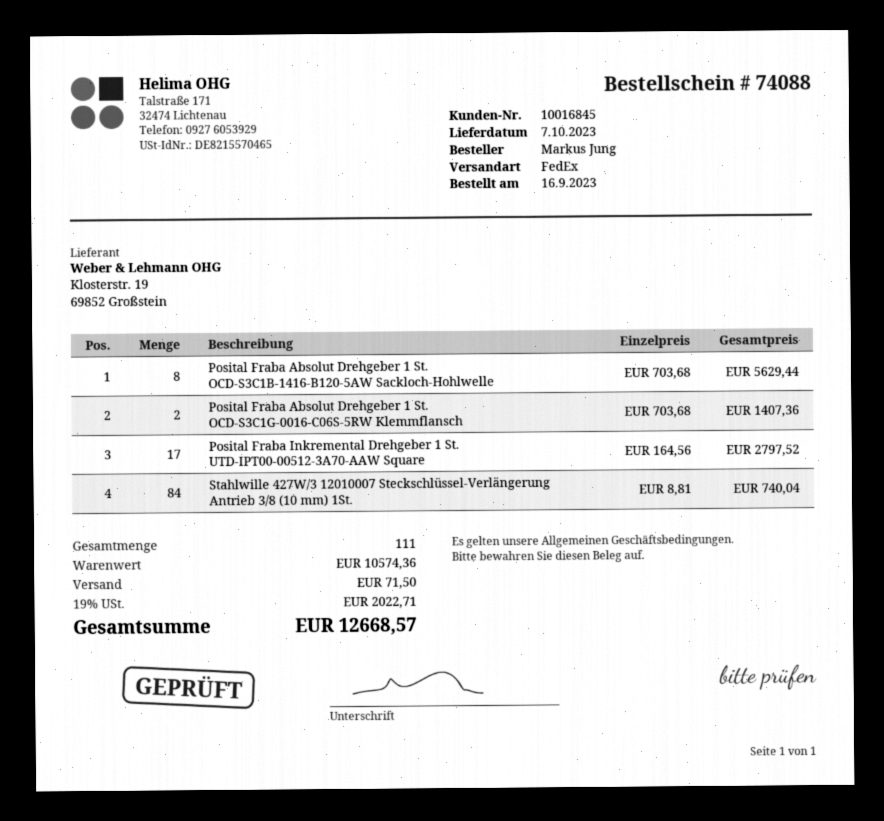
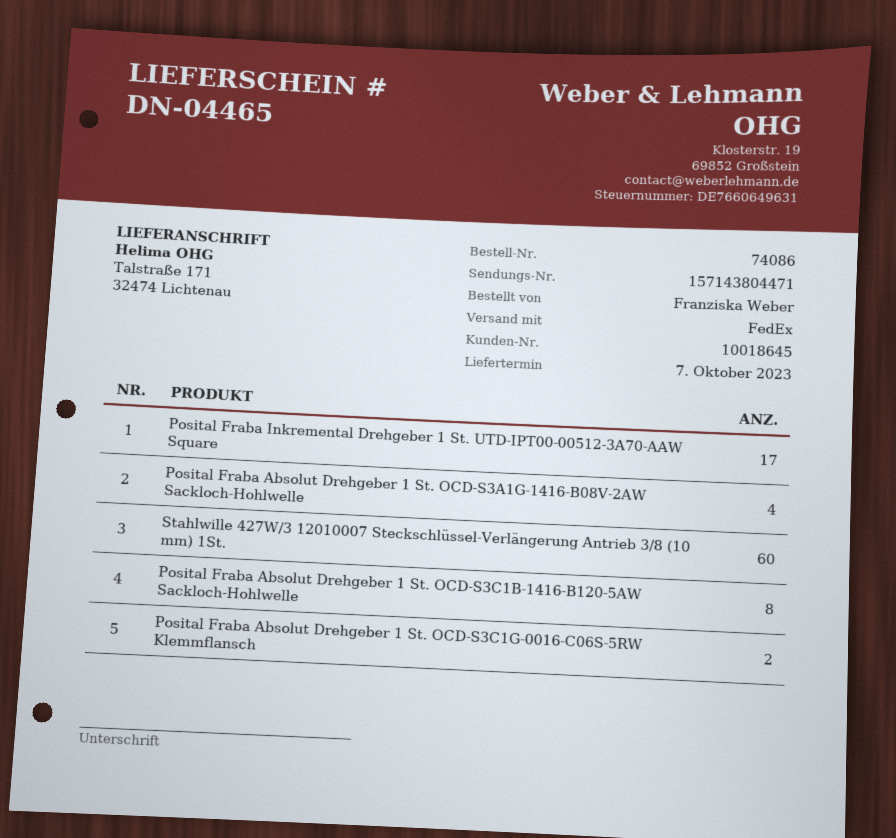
order number: 74088 -> 74086
customer number: 10016845 -> 10018645
ordered by: Markus Jung -> Franziska Weber
Stahlwille 427W/3 12010007 Steckschlüssel-Verlängerung Antrieb 3/8 (10 mm) 1St.: 84 -> 60
Posital Fraba Absolut Drehgeber 1 St. OCD-S3A1G-1416-B08V-2AW Sackloch-Hohlwelle: none -> 4

